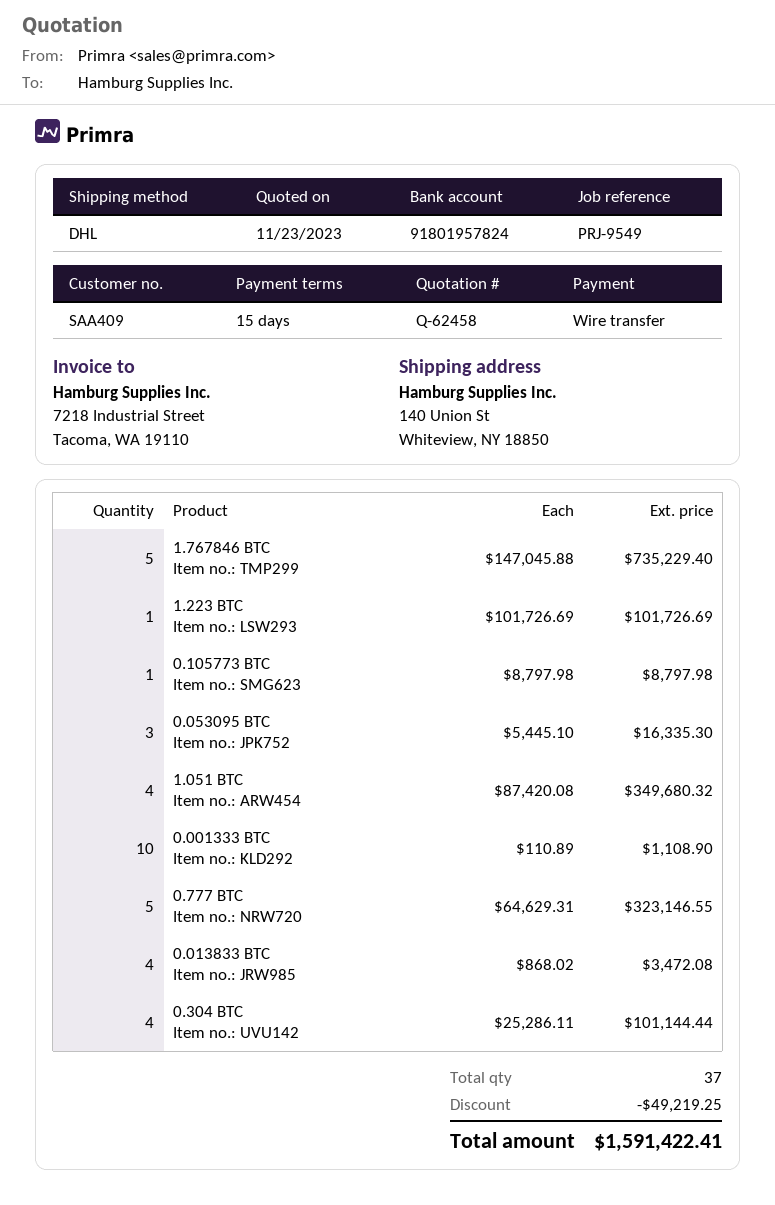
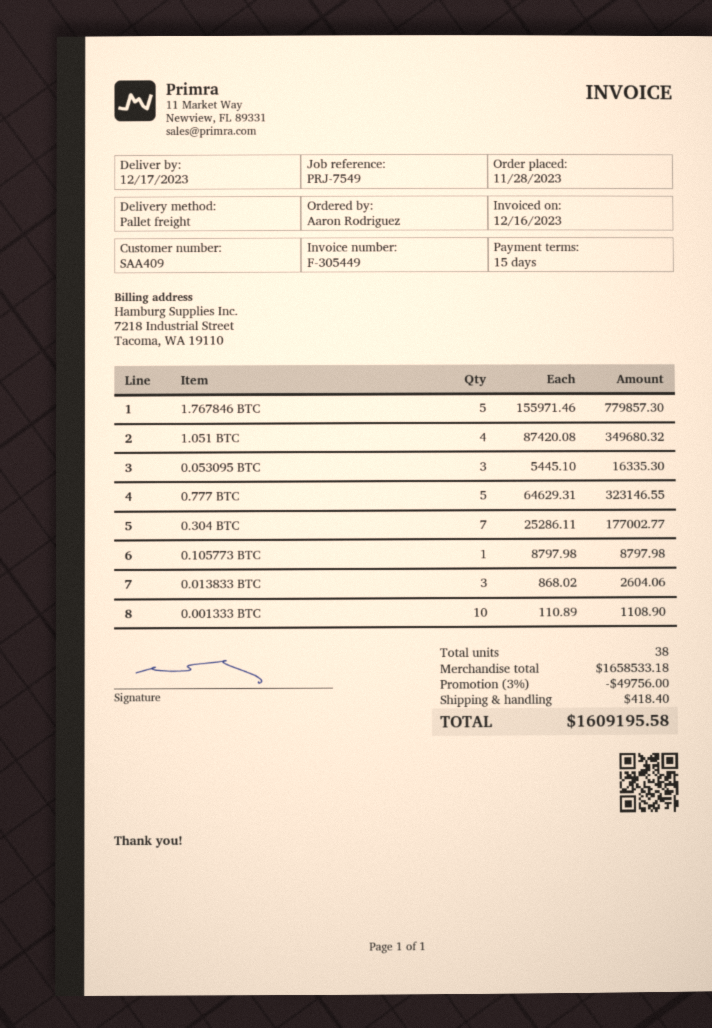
reference: PRJ-9549 -> PRJ-7549
shipping method: DHL -> pallet freight
1.767846 BTC: 5 x 147045.88 = 735229.40 -> 5 x 155971.46 = 779857.30
1.223 BTC: 1 x 101726.69 = 101726.69 -> none
0.013833 BTC: 4 x 868.02 = 3472.08 -> 3 x 868.02 = 2604.06
0.304 BTC: 4 x 25286.11 = 101144.44 -> 7 x 25286.11 = 177002.77
total quantity: 37 -> 38
discount: 49219.25 -> 49756.00
shipping: none -> 418.40
total: 1591422.41 -> 1609195.58

